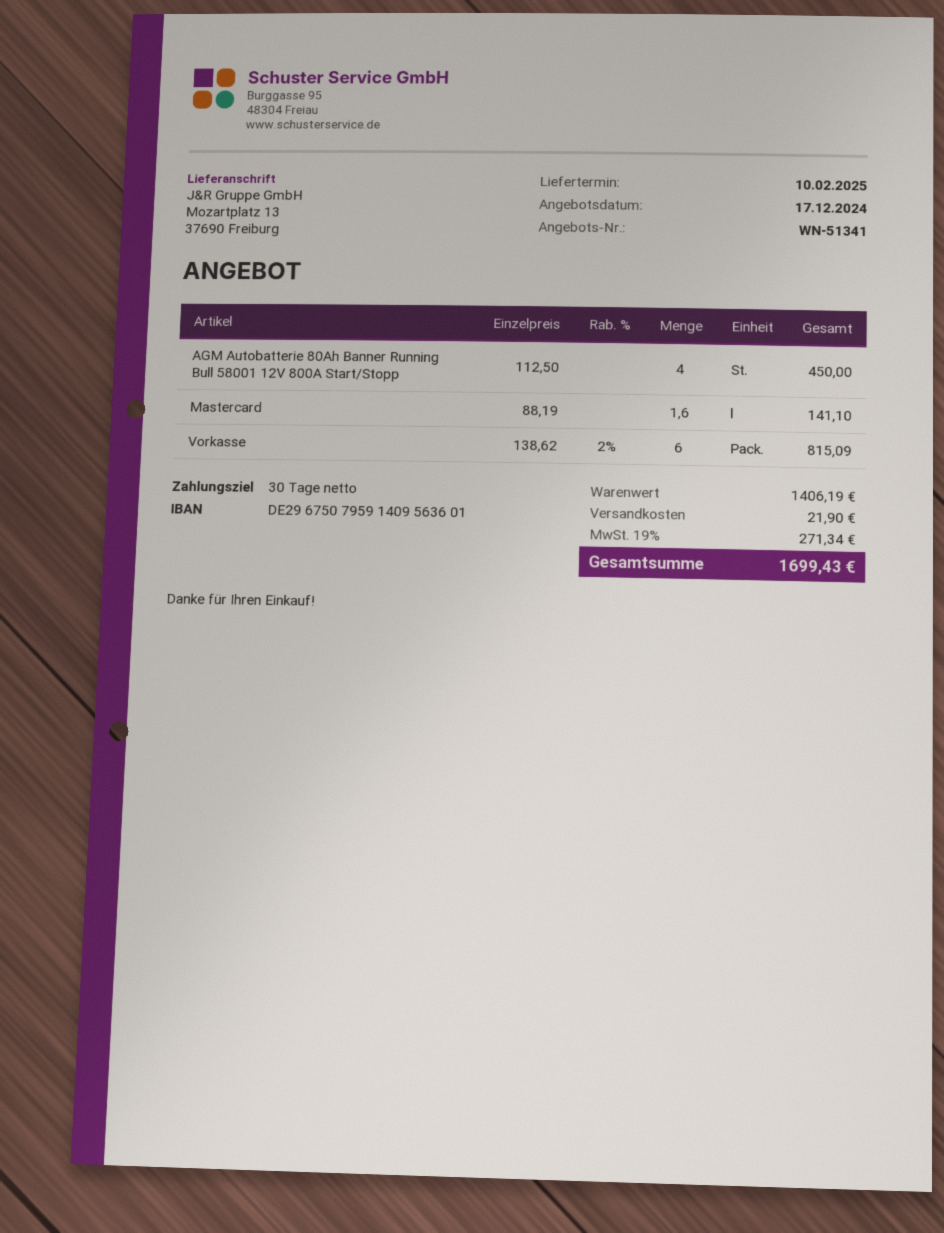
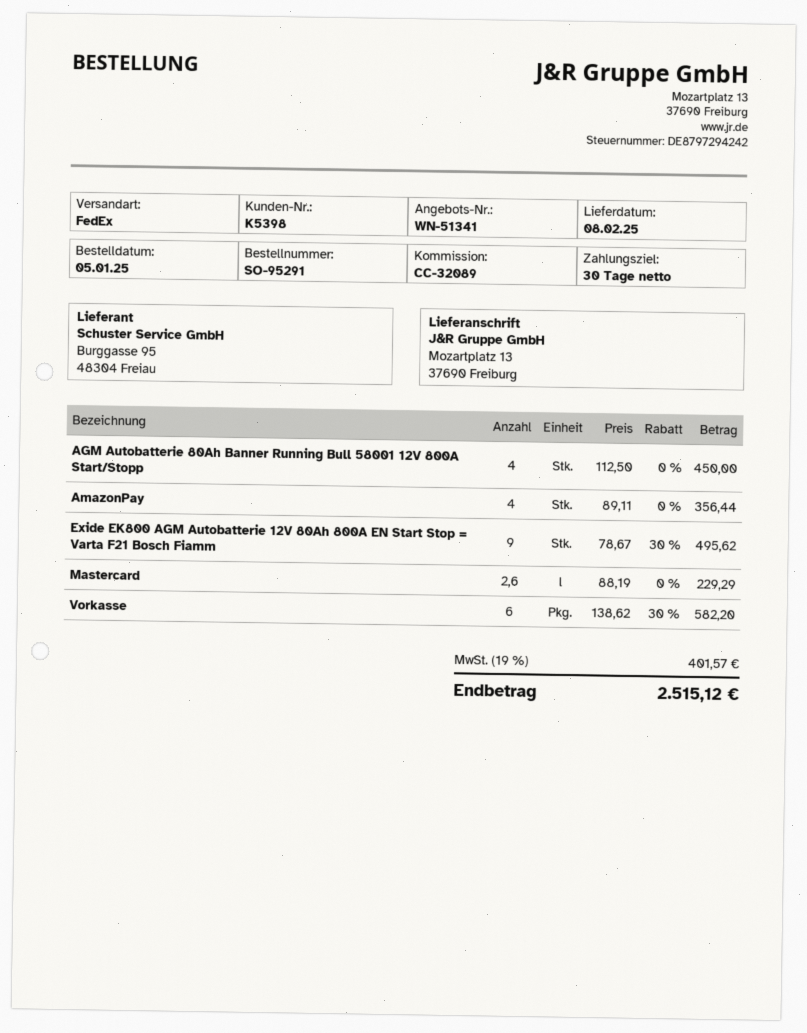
delivery date: 2025-02-10 -> 2025-02-08
Mastercard: 1.6 x 88.19 = 141.10 -> 2.6 x 88.19 = 229.29
Vorkasse: 6 x 138.62 - 2% = 815.09 -> 6 x 138.62 - 30% = 582.20
AmazonPay: none -> 4 x 89.11 = 356.44
Exide EK800 AGM Autobatterie 12V 80Ah 800A EN Start Stop = Varta F21 Bosch Fiamm: none -> 9 x 78.67 - 30% = 495.62
shipping: 21.90 -> none
tax: 19% = 271.34 -> 19% = 401.57
total: 1699.43 -> 2515.12

